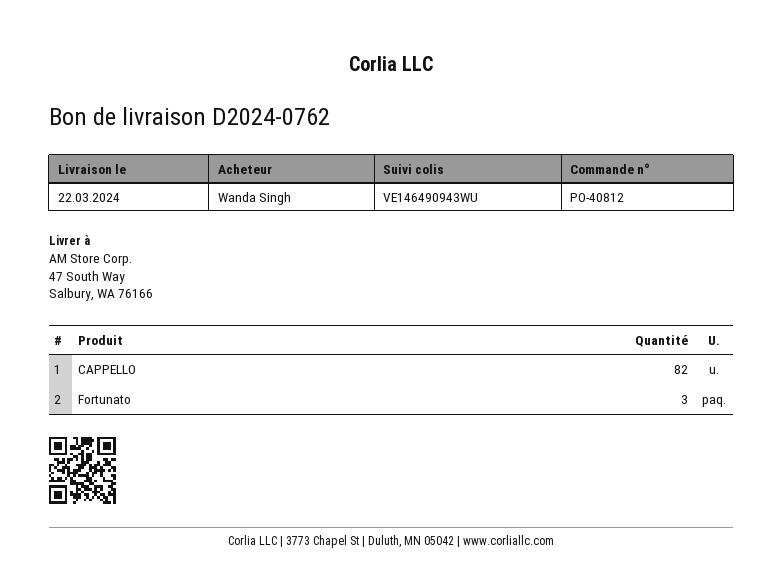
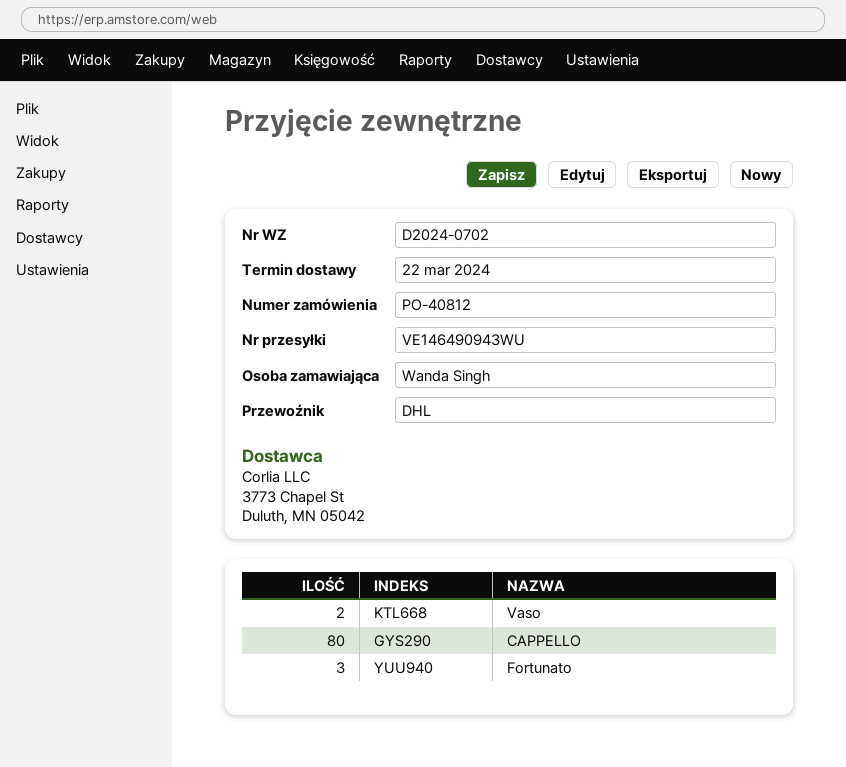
delivery note number: D2024-0762 -> D2024-0702
CAPPELLO: 82 -> 80
Vaso: none -> 2

